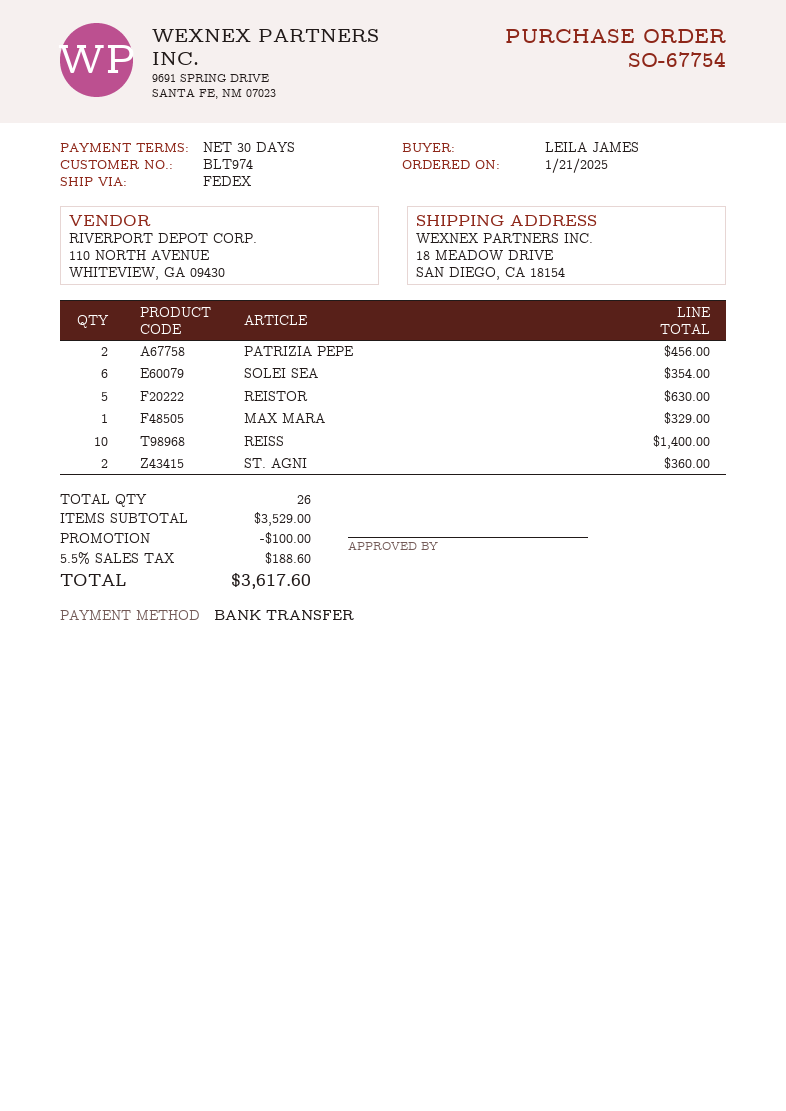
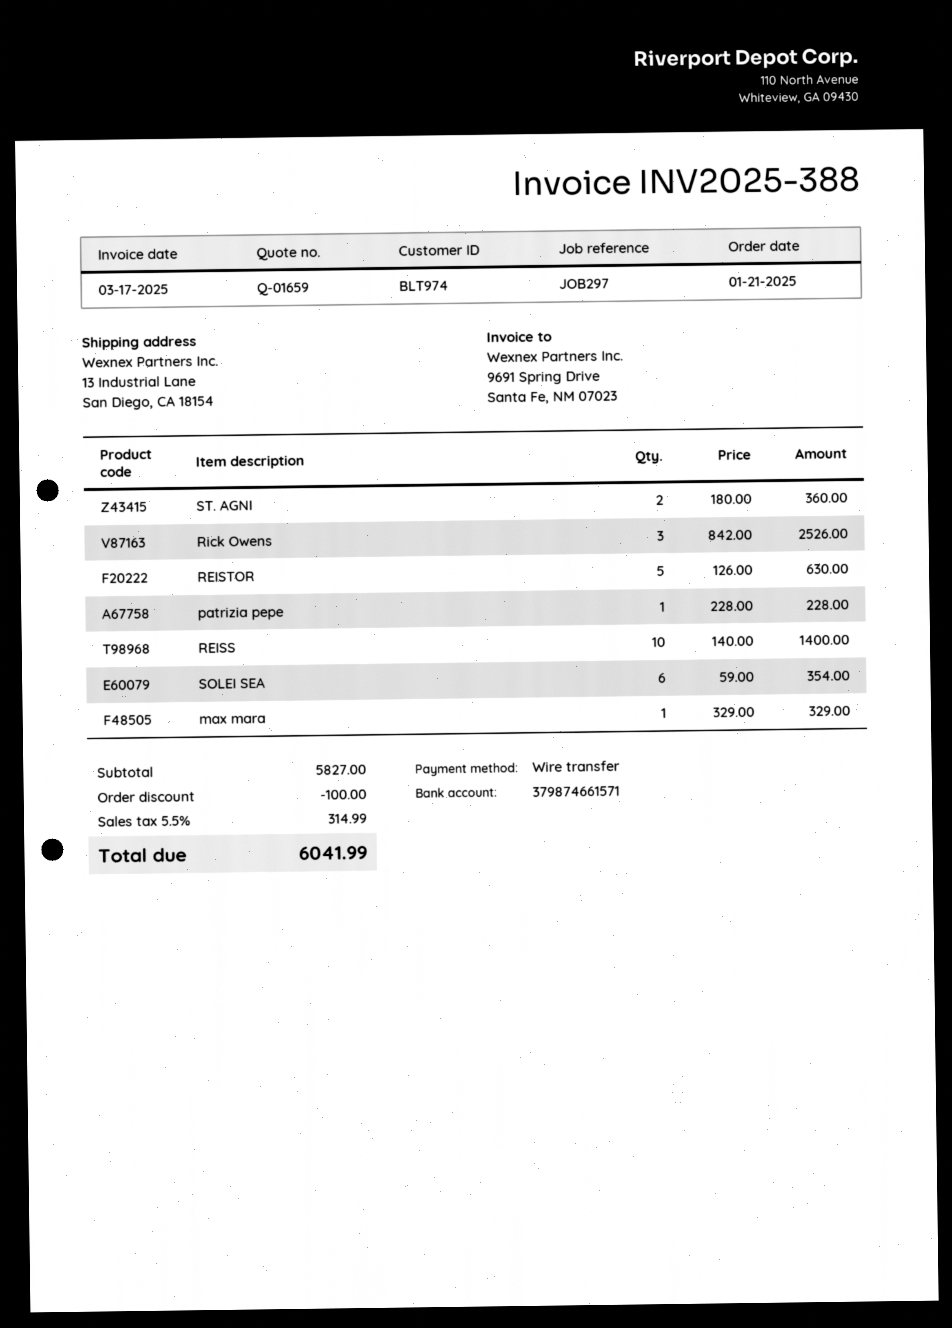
ship to: 18 MEADOW DRIVE, SAN DIEGO, CA 18154 -> 13 Industrial Lane, San Diego, CA 18154
PATRIZIA PEPE: 2 for 456.00 -> 1 for 228.00
Rick Owens: none -> 3 for 2526.00
subtotal: 3529.00 -> 5827.00
tax: 5.5% = 188.60 -> 5.5% = 314.99
total: 3617.60 -> 6041.99

